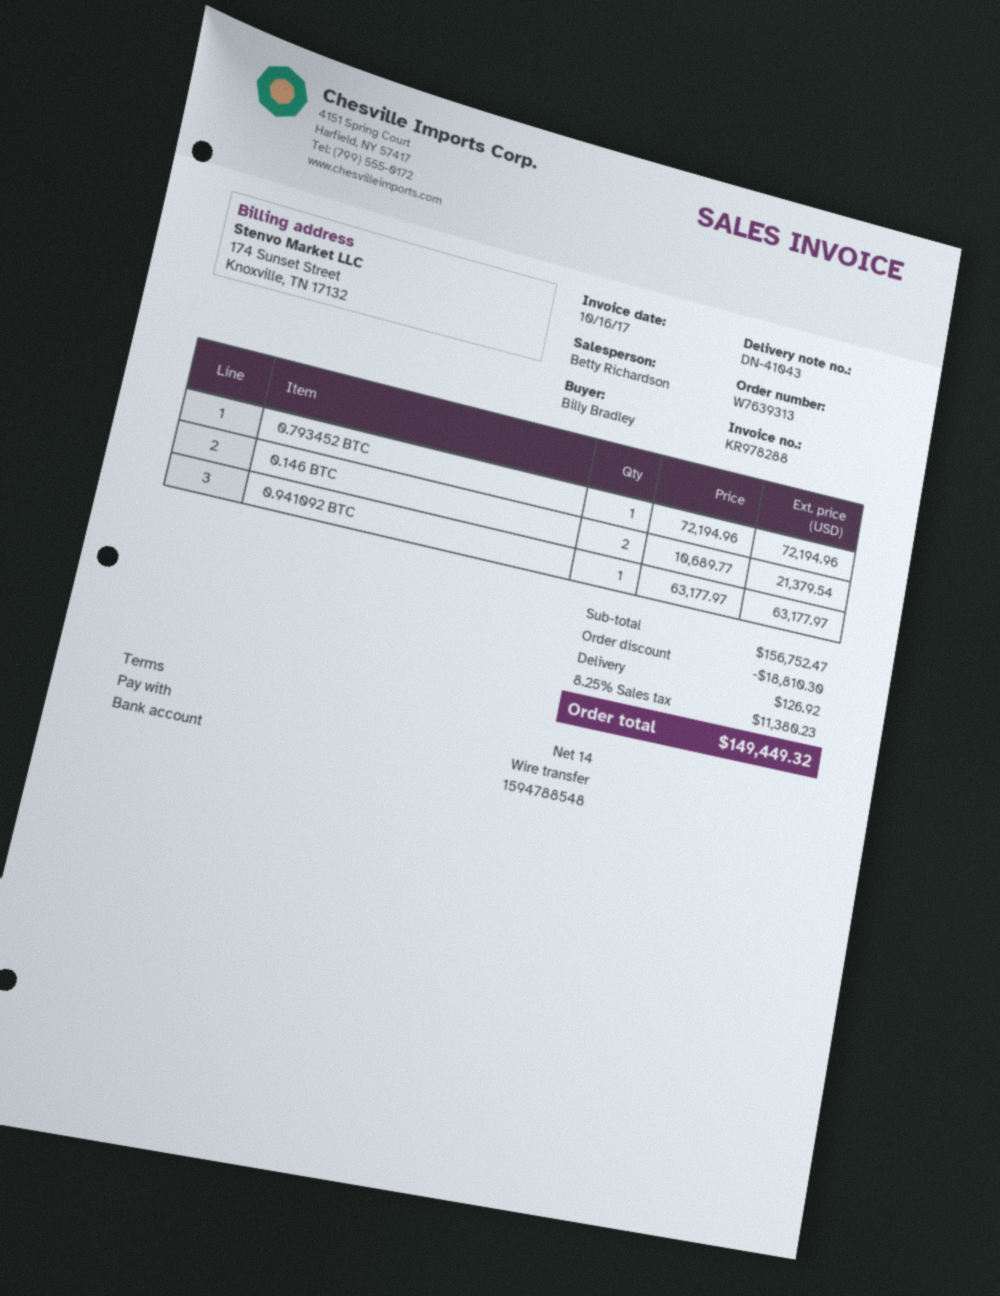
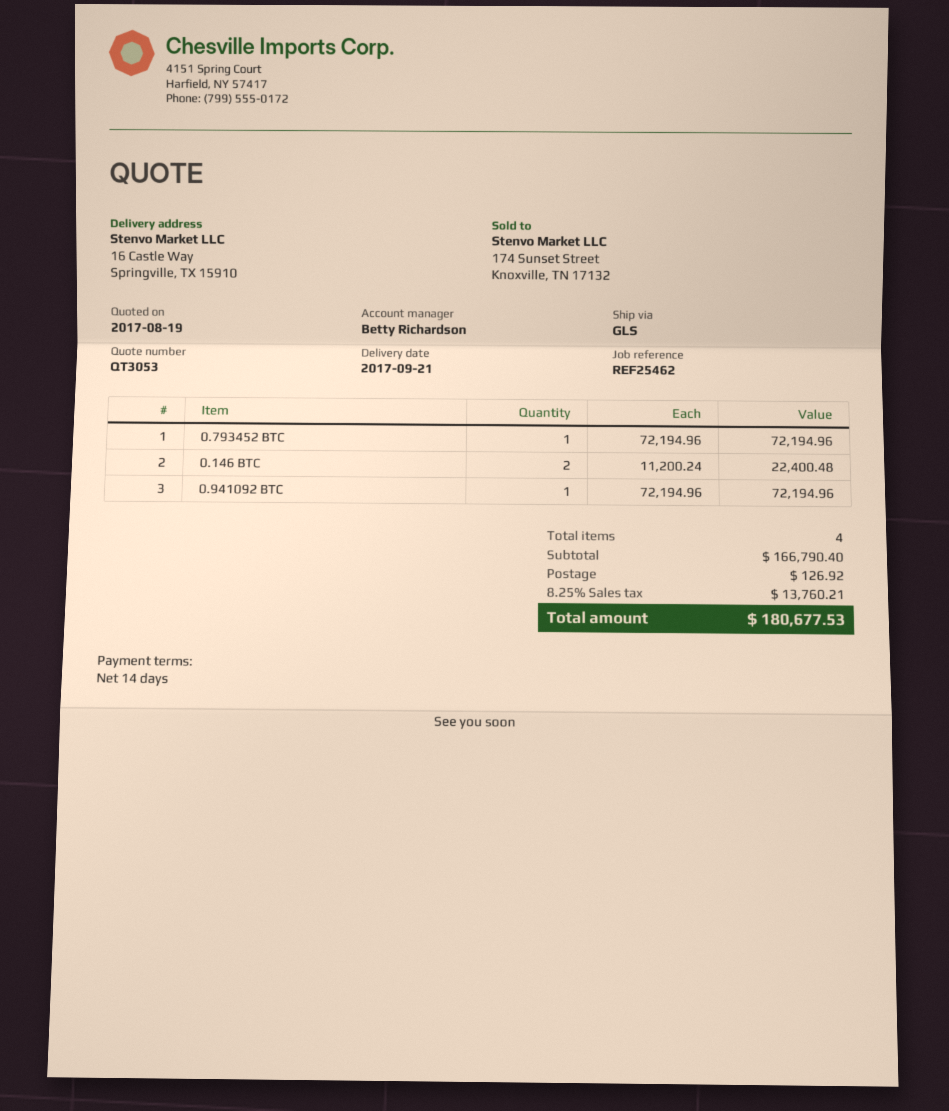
0.146 BTC: 2 x 10689.77 = 21379.54 -> 2 x 11200.24 = 22400.48
0.941092 BTC: 1 x 63177.97 = 63177.97 -> 1 x 72194.96 = 72194.96
subtotal: 156752.47 -> 166790.40
discount: 18810.30 -> none
tax: 8.25% = 11380.23 -> 8.25% = 13760.21
total: 149449.32 -> 180677.53

